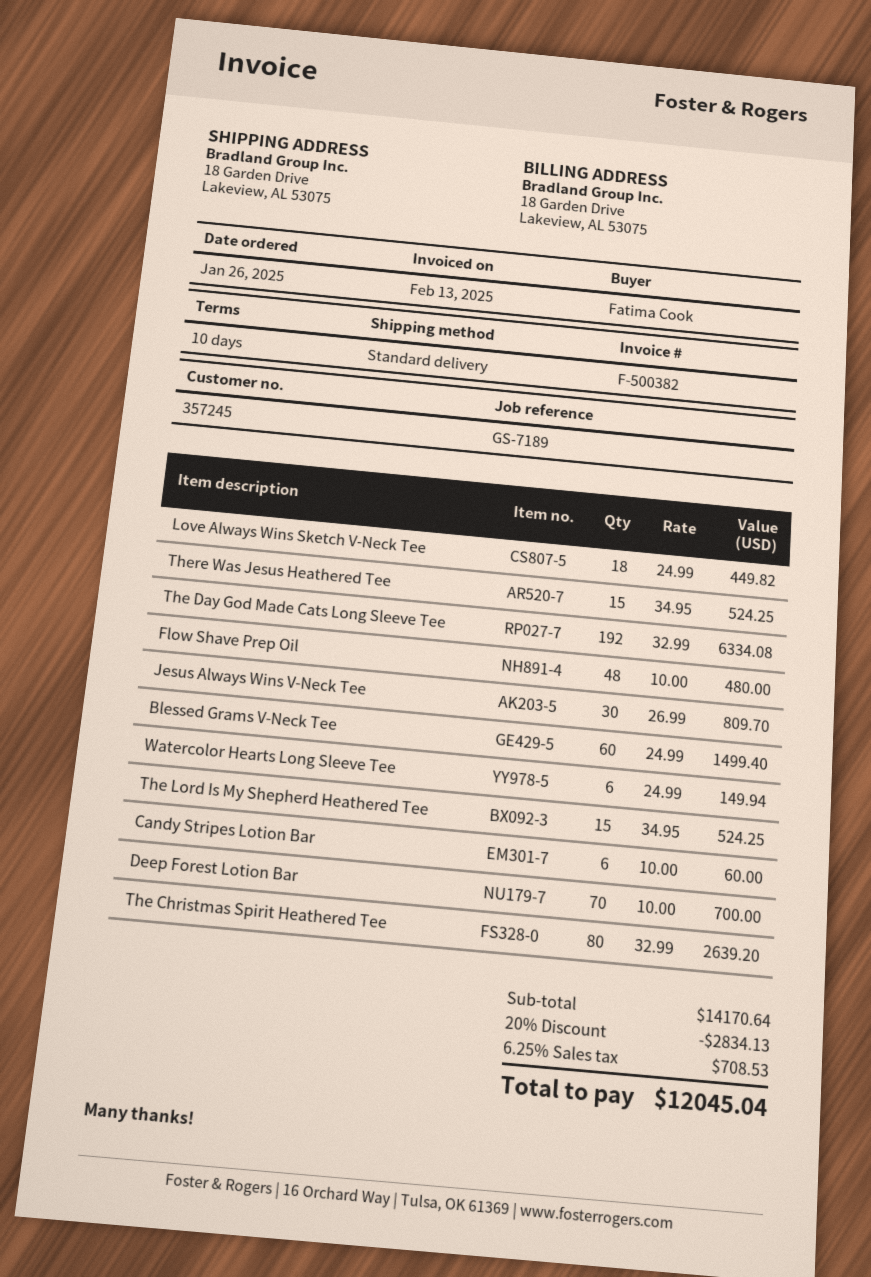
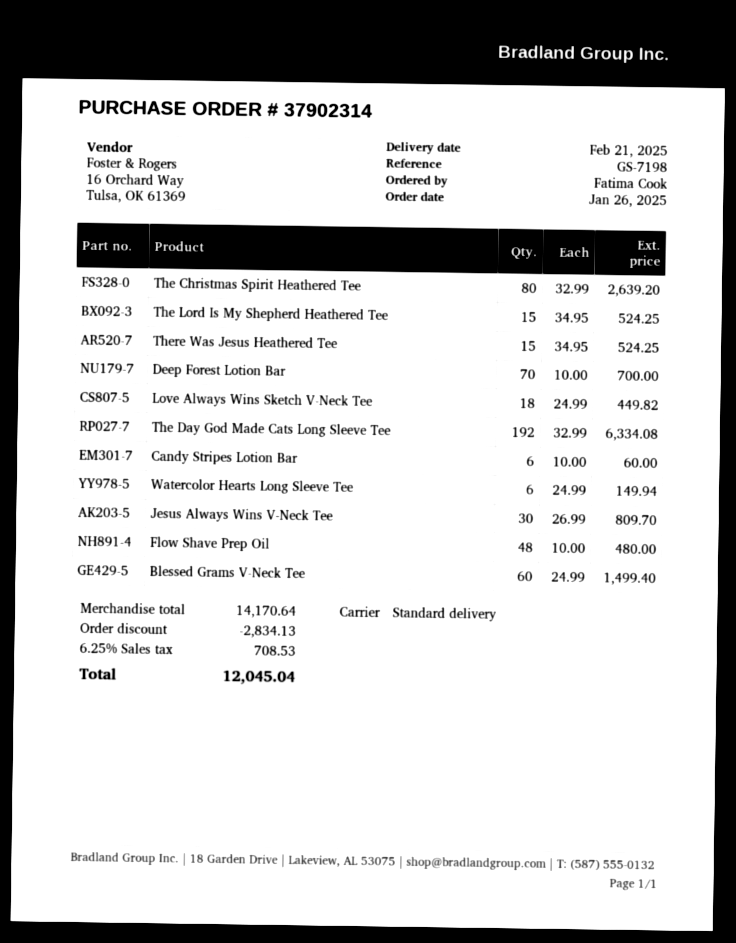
reference: GS-7189 -> GS-7198

